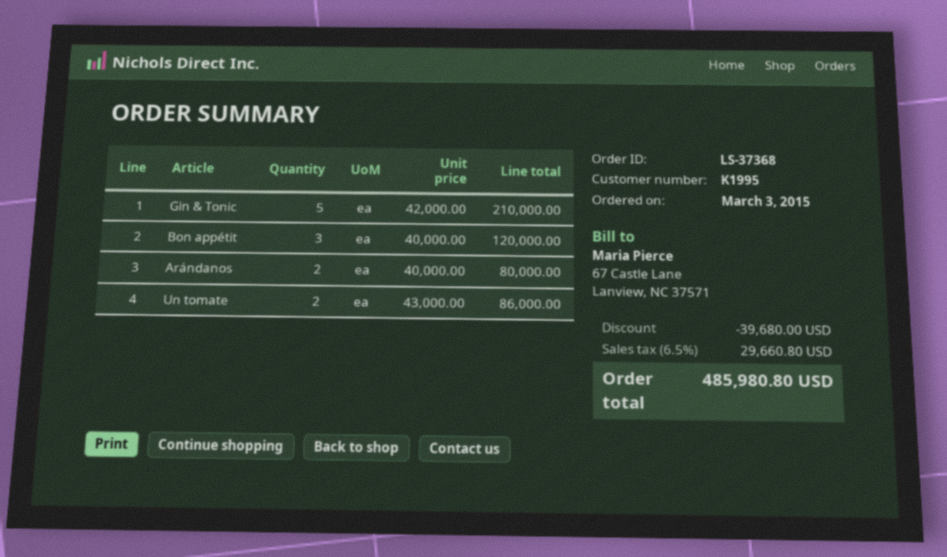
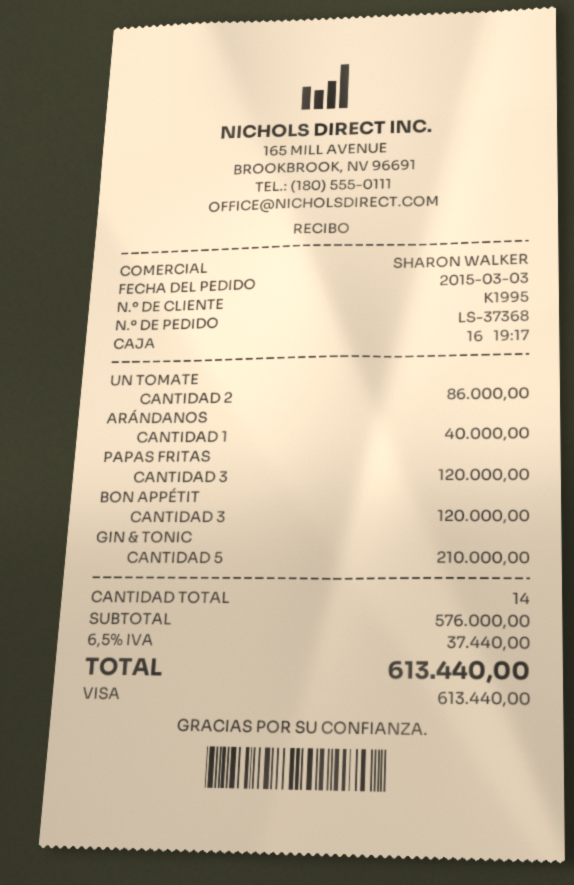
Arándanos: 2 for 80000.00 -> 1 for 40000.00
PAPAS FRITAS: none -> 3 for 120000.00
discount: 39680.00 -> none
tax: 6.5% = 29660.80 -> 6.5% = 37440.00
total: 485980.80 -> 613440.00

